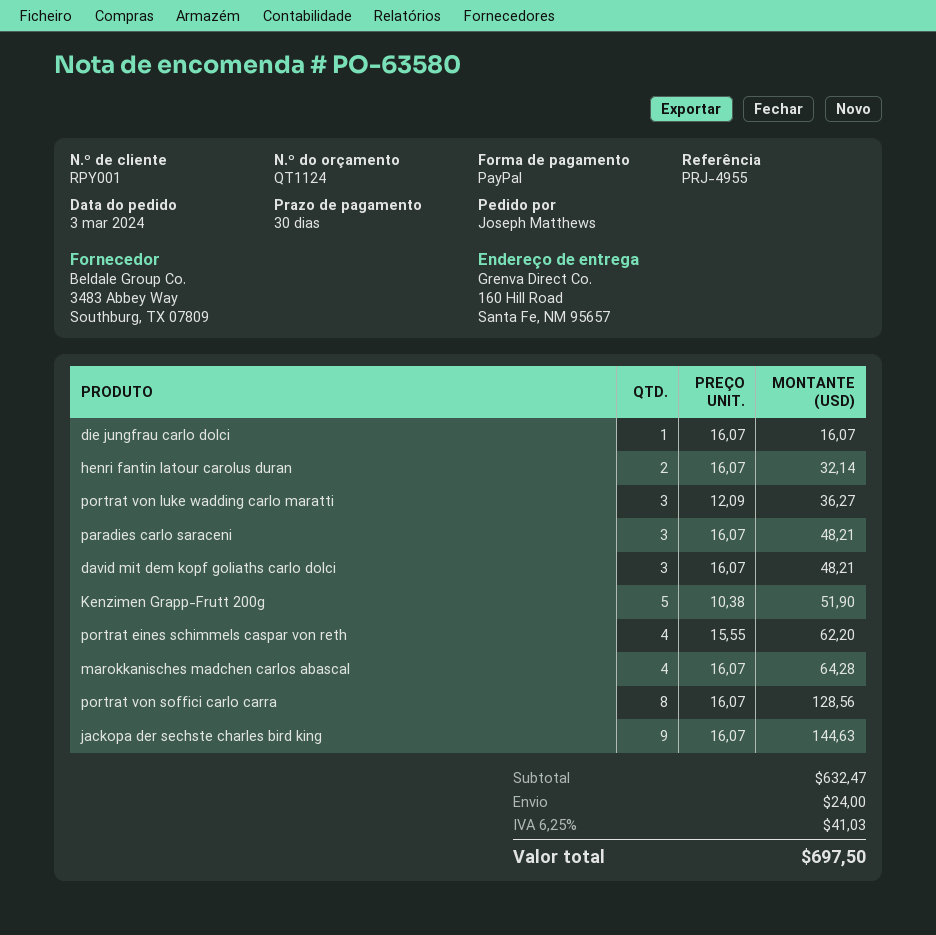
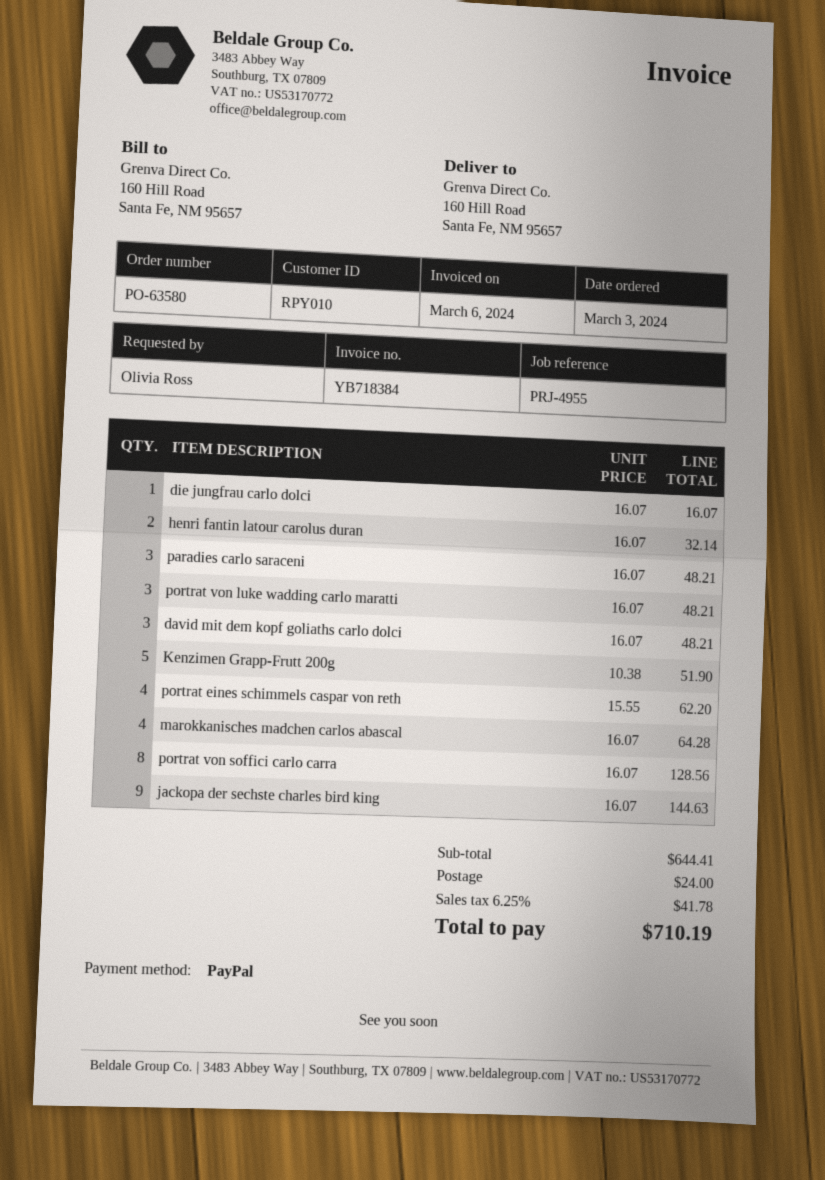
customer number: RPY001 -> RPY010
ordered by: Joseph Matthews -> Olivia Ross
portrat von luke wadding carlo maratti: 3 x 12.09 = 36.27 -> 3 x 16.07 = 48.21
subtotal: 632.47 -> 644.41
tax: 6.25% = 41.03 -> 6.25% = 41.78
total: 697.50 -> 710.19

